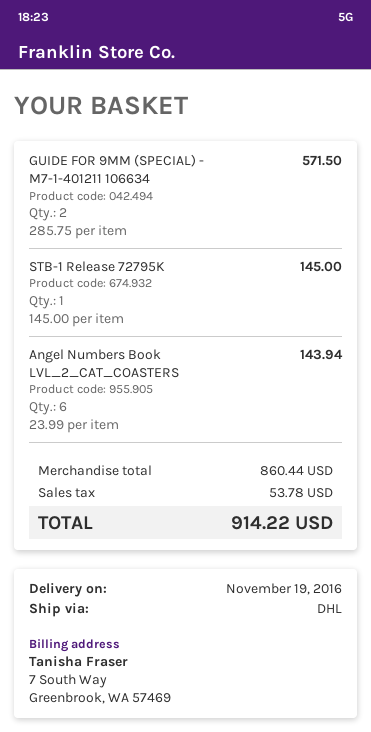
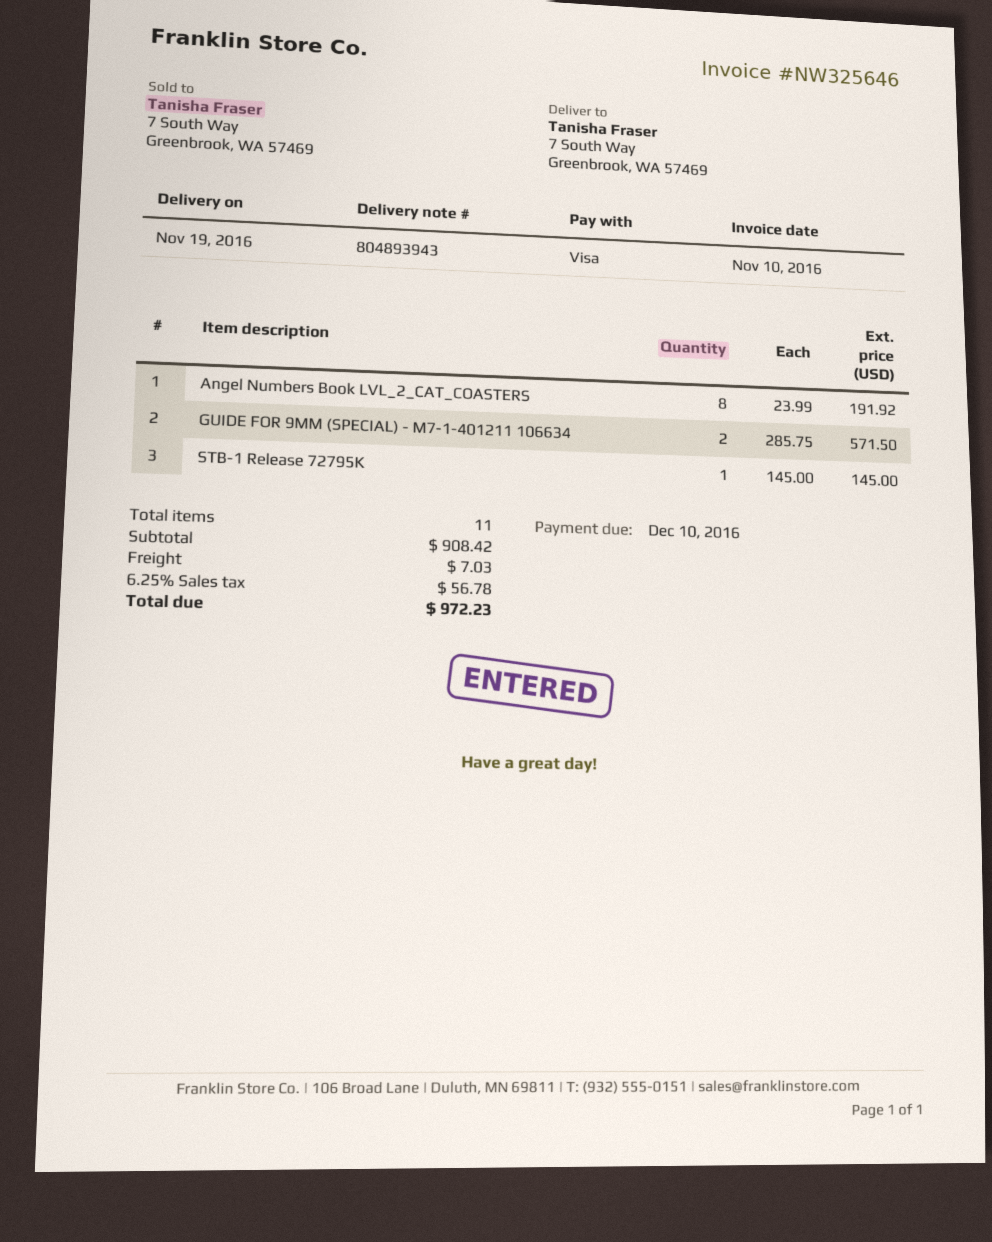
Angel Numbers Book LVL_2_CAT_COASTERS: 6 x 23.99 = 143.94 -> 8 x 23.99 = 191.92
subtotal: 860.44 -> 908.42
shipping: none -> 7.03
tax: 53.78 -> 56.78
total: 914.22 -> 972.23

